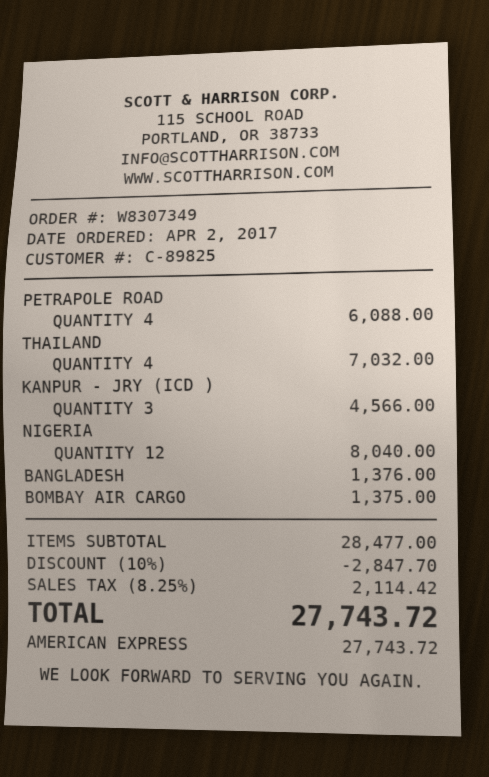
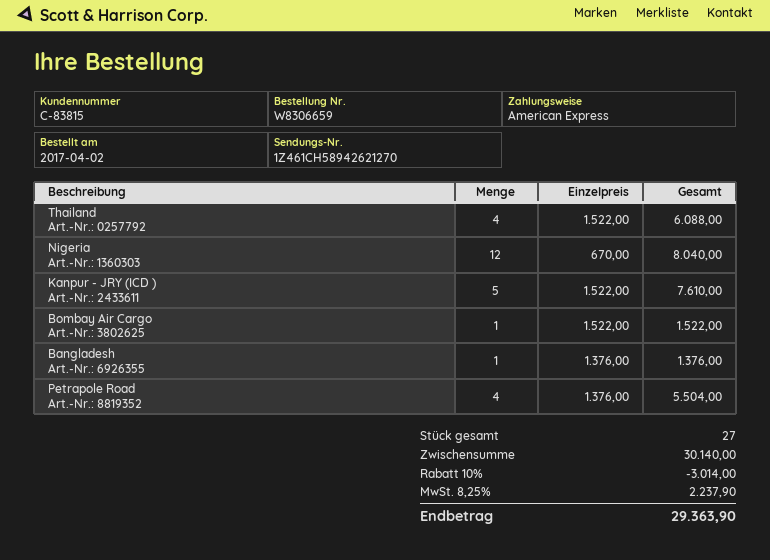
order number: W8307349 -> W8306659
customer number: C-89825 -> C-83815
PETRAPOLE ROAD: 4 for 6088.00 -> 4 for 5504.00
THAILAND: 4 for 7032.00 -> 4 for 6088.00
KANPUR - JRY (ICD ): 3 for 4566.00 -> 5 for 7610.00
BOMBAY AIR CARGO: 1 for 1375.00 -> 1 for 1522.00
subtotal: 28477.00 -> 30140.00
discount: 10% = 2847.70 -> 10% = 3014.00
tax: 8.25% = 2114.42 -> 8.25% = 2237.90
total: 27743.72 -> 29363.90

